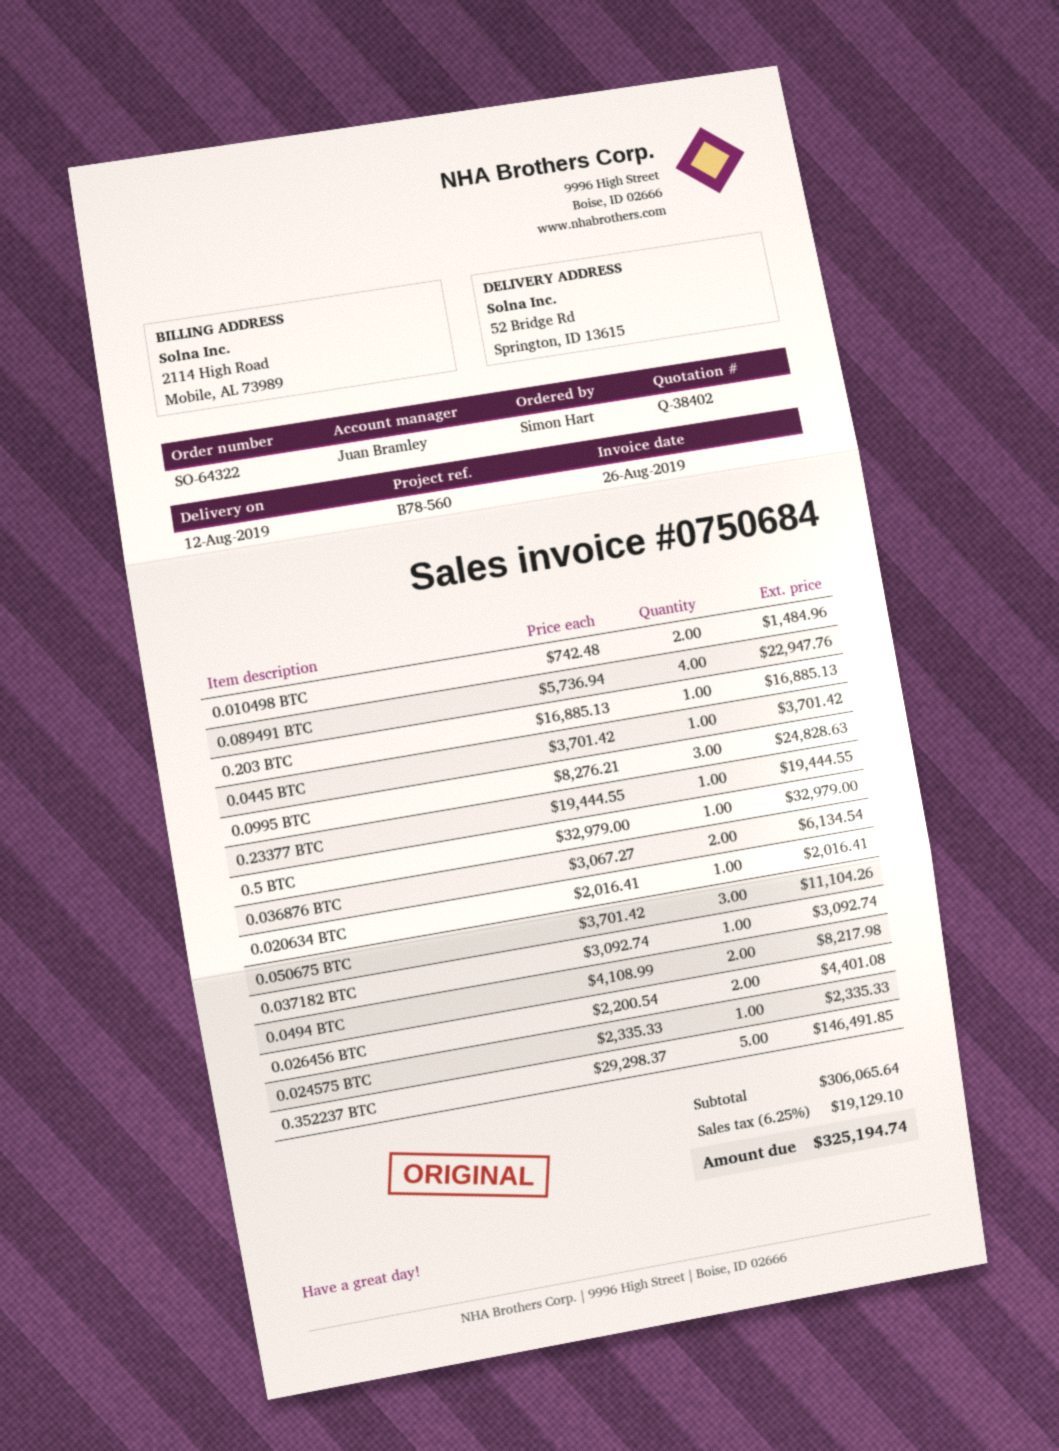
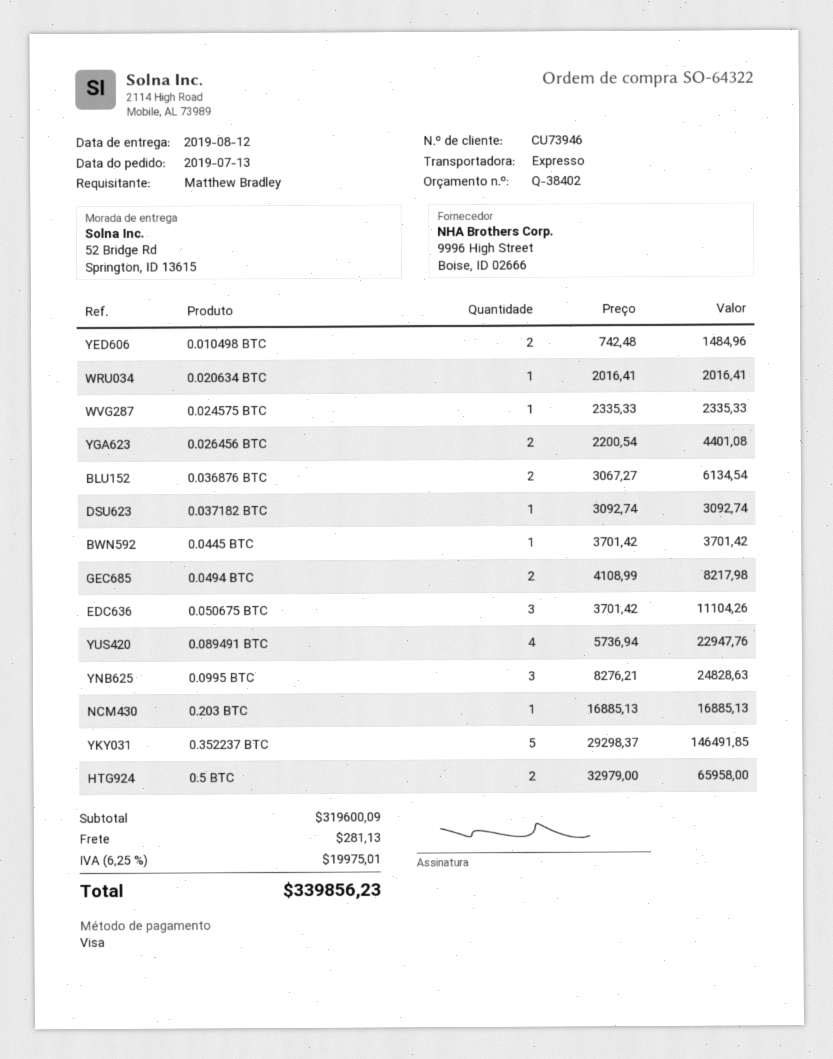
ordered by: Simon Hart -> Matthew Bradley
0.23377 BTC: 1 x 19444.55 = 19444.55 -> none
0.5 BTC: 1 x 32979.00 = 32979.00 -> 2 x 32979.00 = 65958.00
subtotal: 306065.64 -> 319600.09
shipping: none -> 281.13
tax: 6.25% = 19129.10 -> 6.25% = 19975.01
total: 325194.74 -> 339856.23

